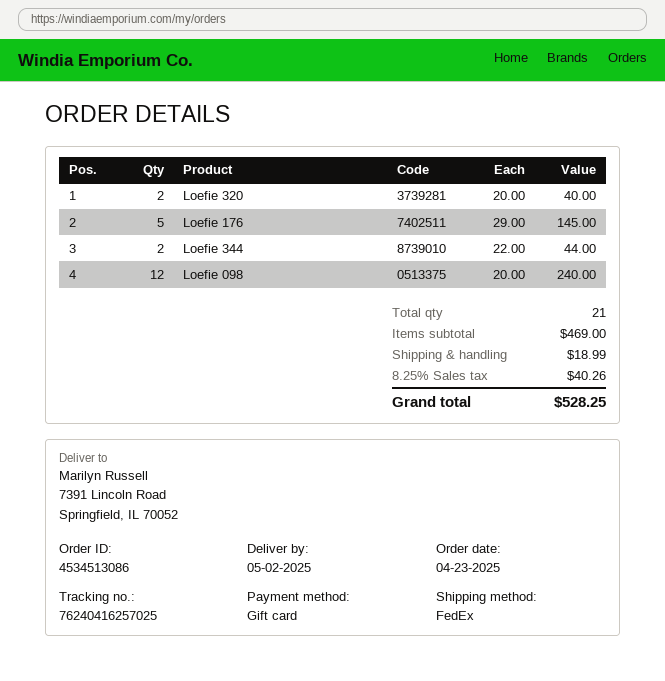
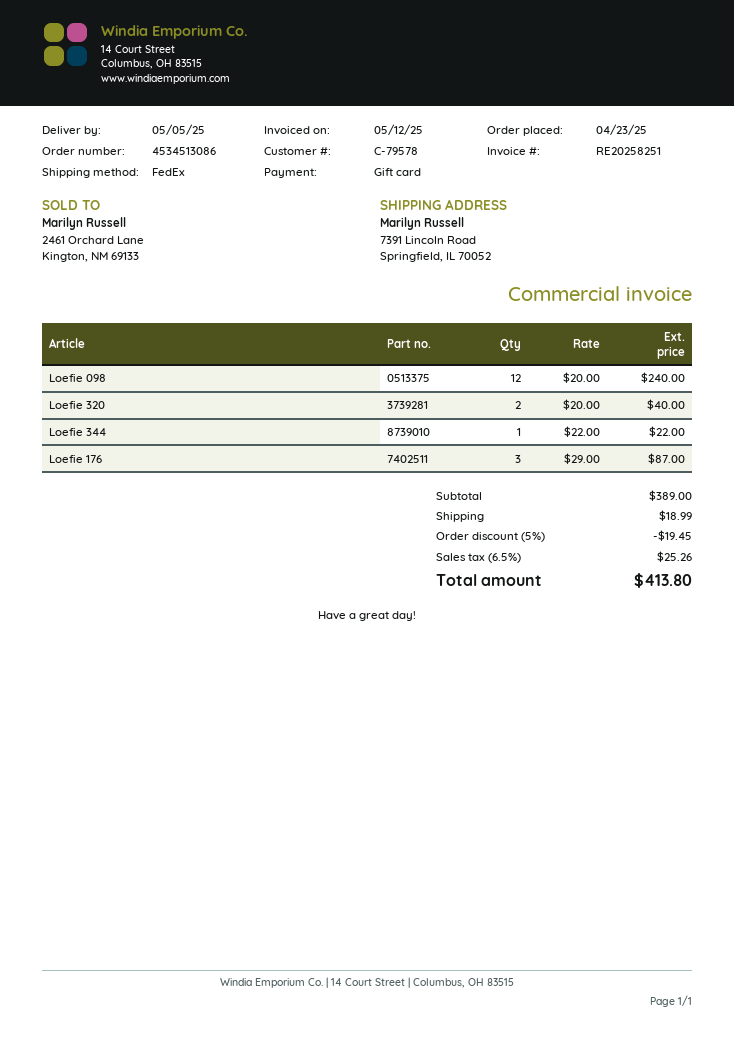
delivery date: 2025-05-02 -> 2025-05-05
Loefie 176: 5 x 29.00 = 145.00 -> 3 x 29.00 = 87.00
Loefie 344: 2 x 22.00 = 44.00 -> 1 x 22.00 = 22.00
subtotal: 469.00 -> 389.00
discount: none -> 5% = 19.45
tax: 8.25% = 40.26 -> 6.5% = 25.26
total: 528.25 -> 413.80

